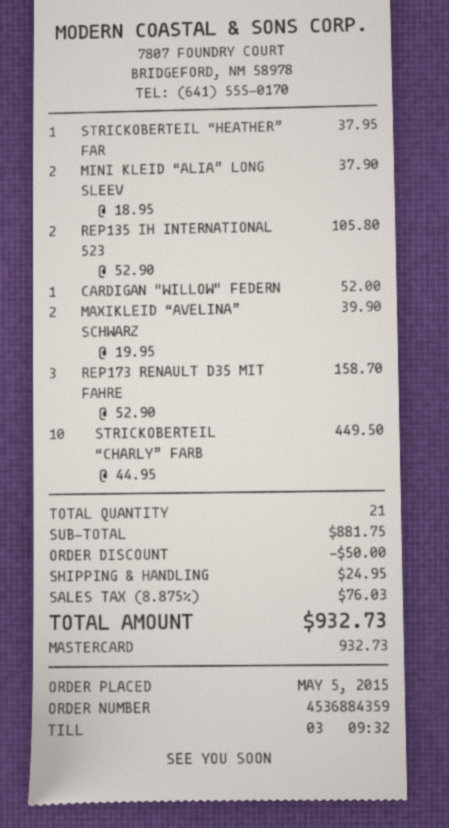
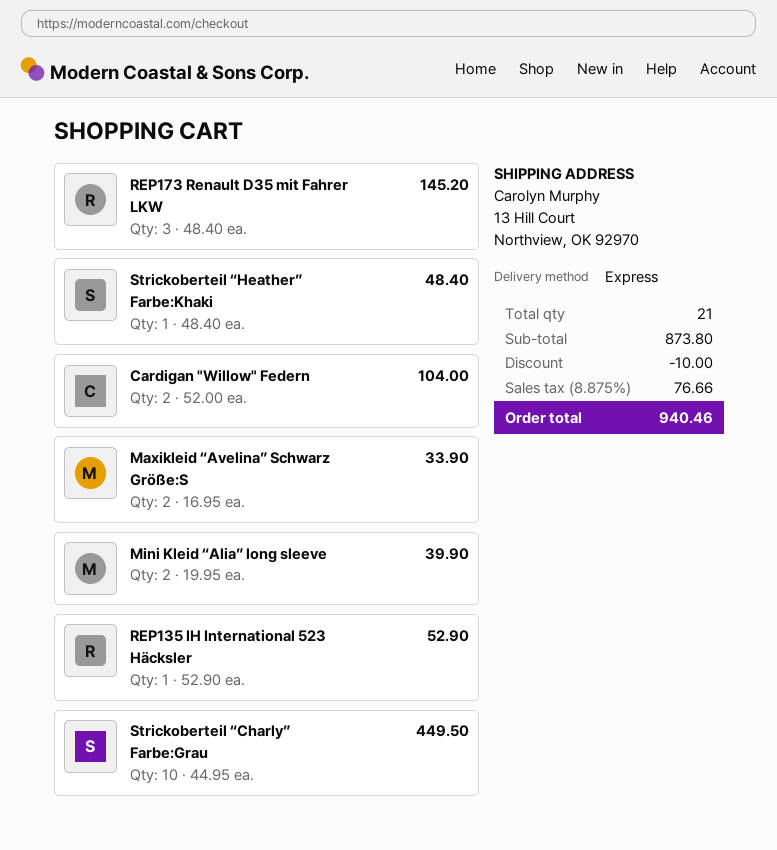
STRICKOBERTEIL “HEATHER” FAR: 1 x 37.95 = 37.95 -> 1 x 48.40 = 48.40
MINI KLEID “ALIA” LONG SLEEV: 2 x 18.95 = 37.90 -> 2 x 19.95 = 39.90
REP135 IH INTERNATIONAL 523: 2 x 52.90 = 105.80 -> 1 x 52.90 = 52.90
CARDIGAN "WILLOW" FEDERN: 1 x 52.00 = 52.00 -> 2 x 52.00 = 104.00
MAXIKLEID “AVELINA” SCHWARZ: 2 x 19.95 = 39.90 -> 2 x 16.95 = 33.90
REP173 RENAULT D35 MIT FAHRE: 3 x 52.90 = 158.70 -> 3 x 48.40 = 145.20
subtotal: 881.75 -> 873.80
discount: 50.00 -> 10.00
shipping: 24.95 -> none
tax: 8.875% = 76.03 -> 8.875% = 76.66
total: 932.73 -> 940.46

